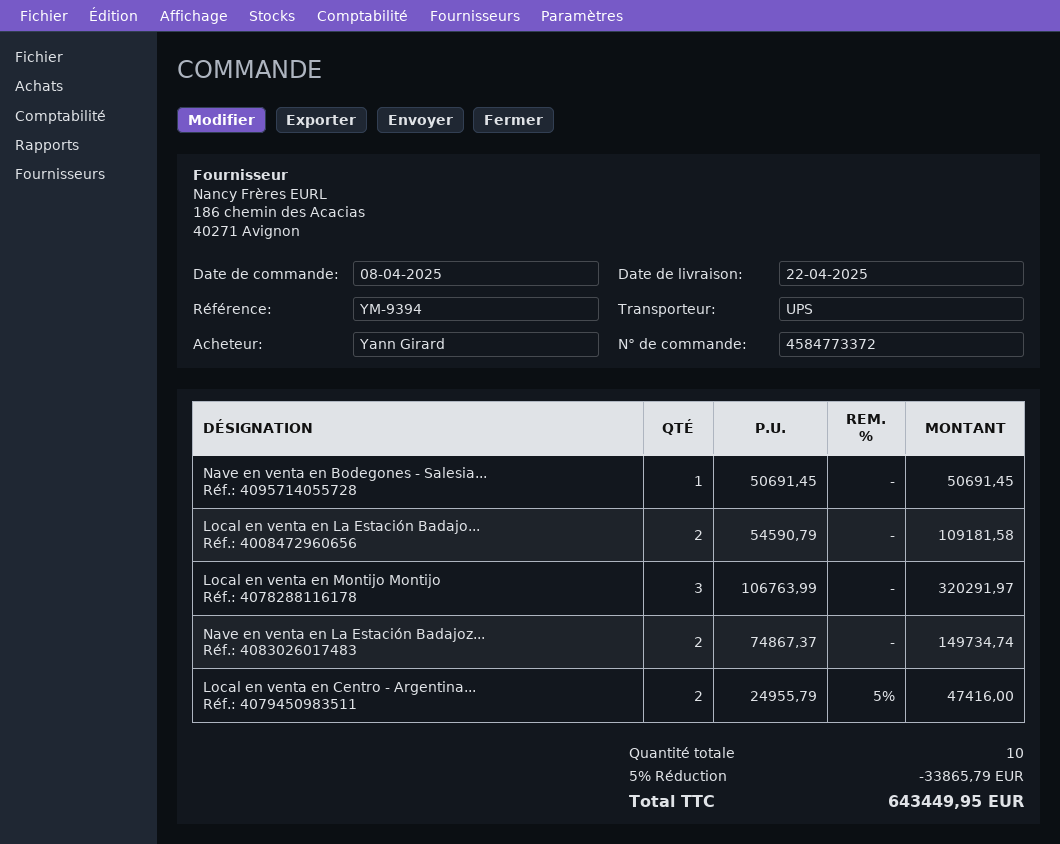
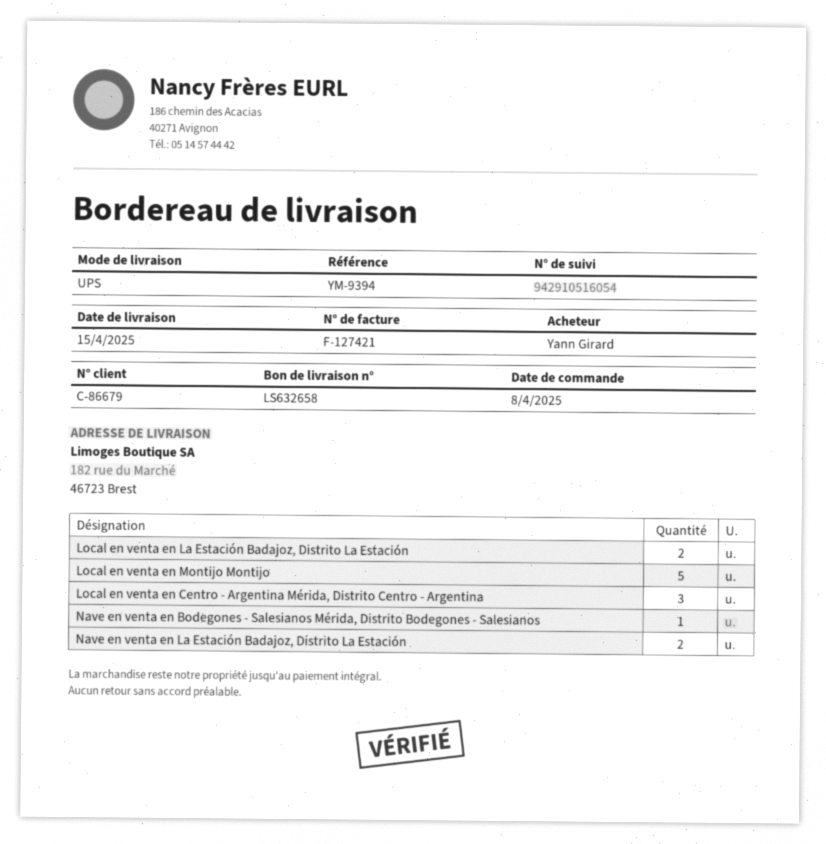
delivery date: 2025-04-22 -> 2025-04-15
Local en venta en Montijo Montijo: 3 -> 5
Local en venta en Centro - Argentina...: 2 -> 3

